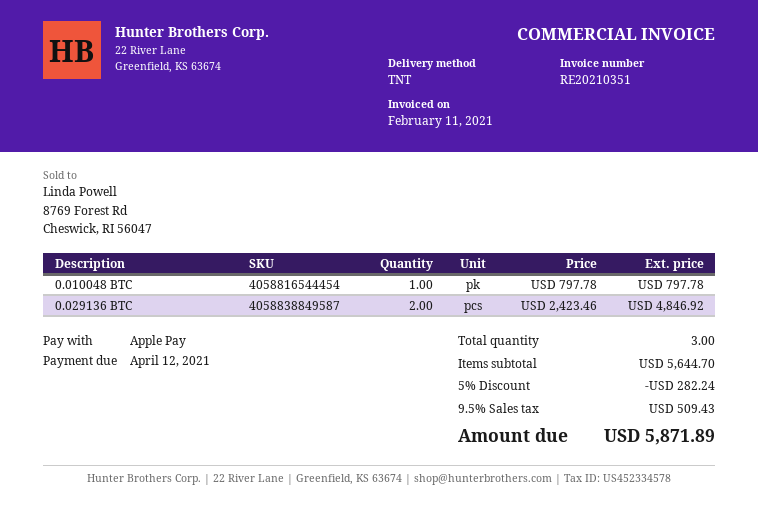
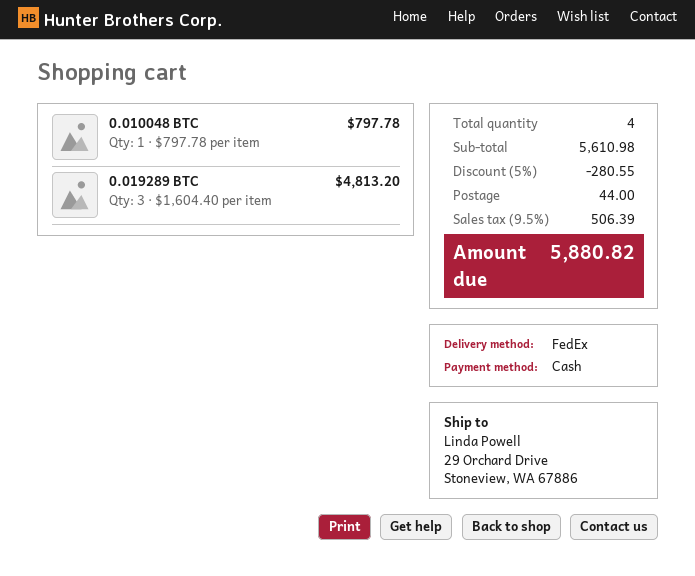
payment method: Apple Pay -> cash
shipping method: TNT -> FedEx
0.029136 BTC: 2 x 2423.46 = 4846.92 -> none
0.019289 BTC: none -> 3 x 1604.40 = 4813.20
total quantity: 3 -> 4
subtotal: 5644.70 -> 5610.98
discount: 5% = 282.24 -> 5% = 280.55
shipping: none -> 44.00
tax: 9.5% = 509.43 -> 9.5% = 506.39
total: 5871.89 -> 5880.82

